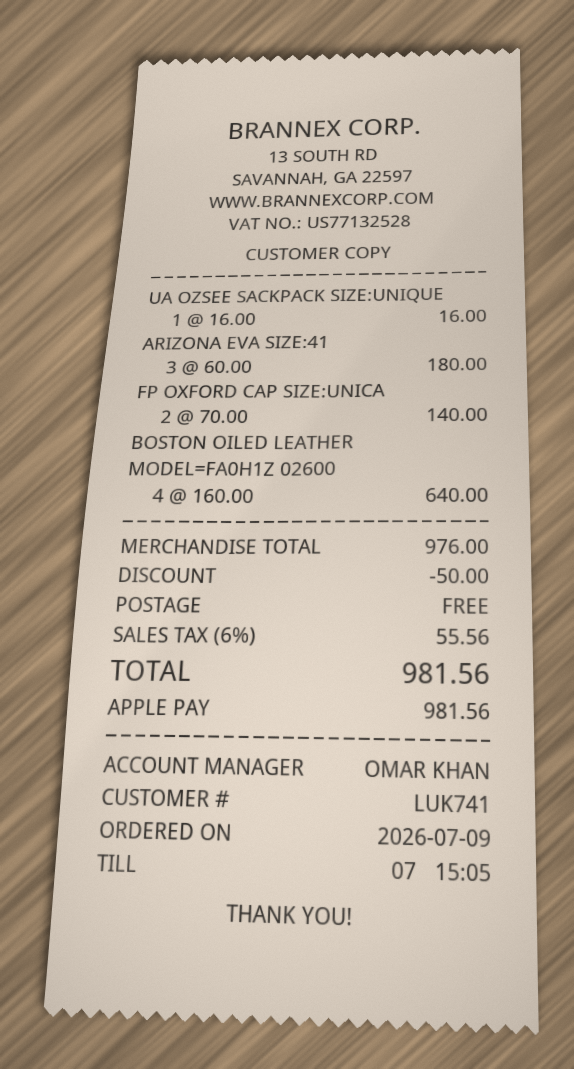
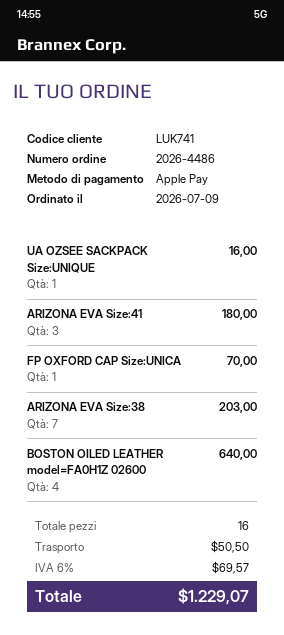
FP OXFORD CAP SIZE:UNICA: 2 for 140.00 -> 1 for 70.00
ARIZONA EVA Size:38: none -> 7 for 203.00
discount: 50.00 -> none
shipping: 0.00 -> 50.50
tax: 6% = 55.56 -> 6% = 69.57
total: 981.56 -> 1229.07

